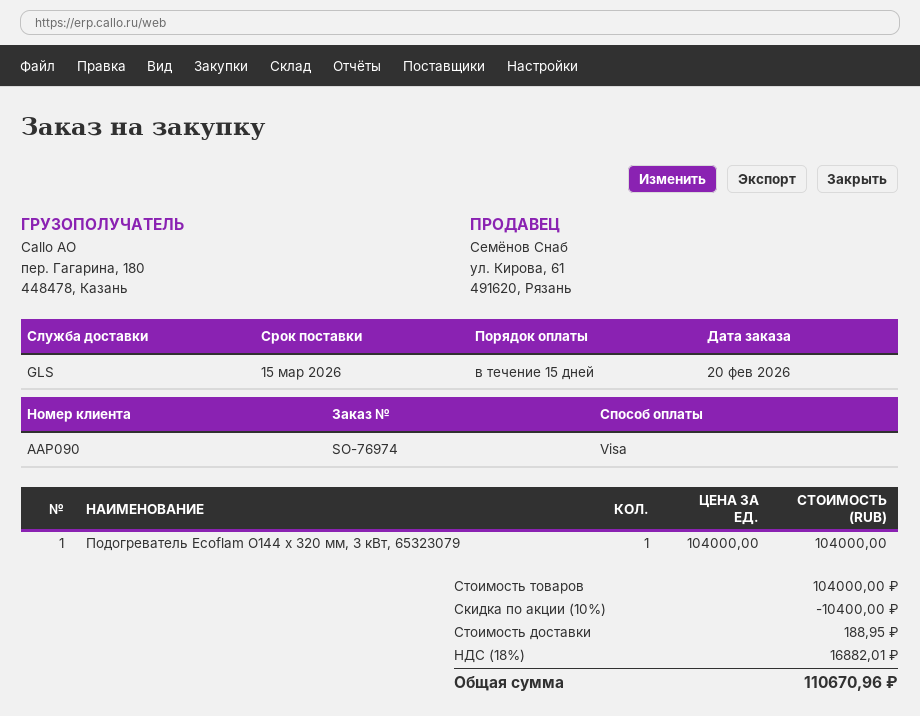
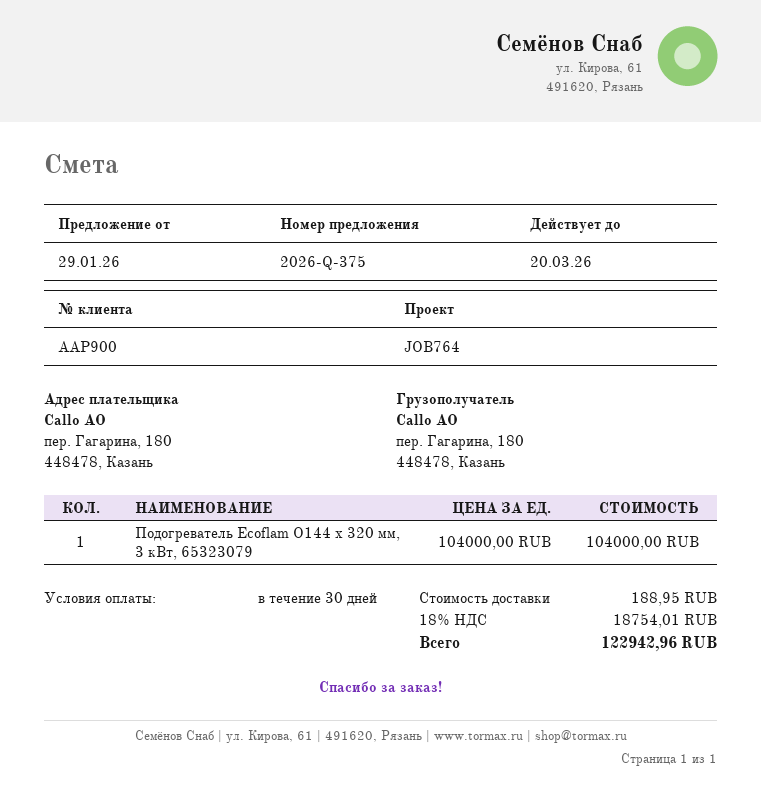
payment terms: 15 days -> 30 days
customer number: AAP090 -> AAP900
discount: 10% = 10400.00 -> none
tax: 18% = 16882.01 -> 18% = 18754.01
total: 110670.96 -> 122942.96

